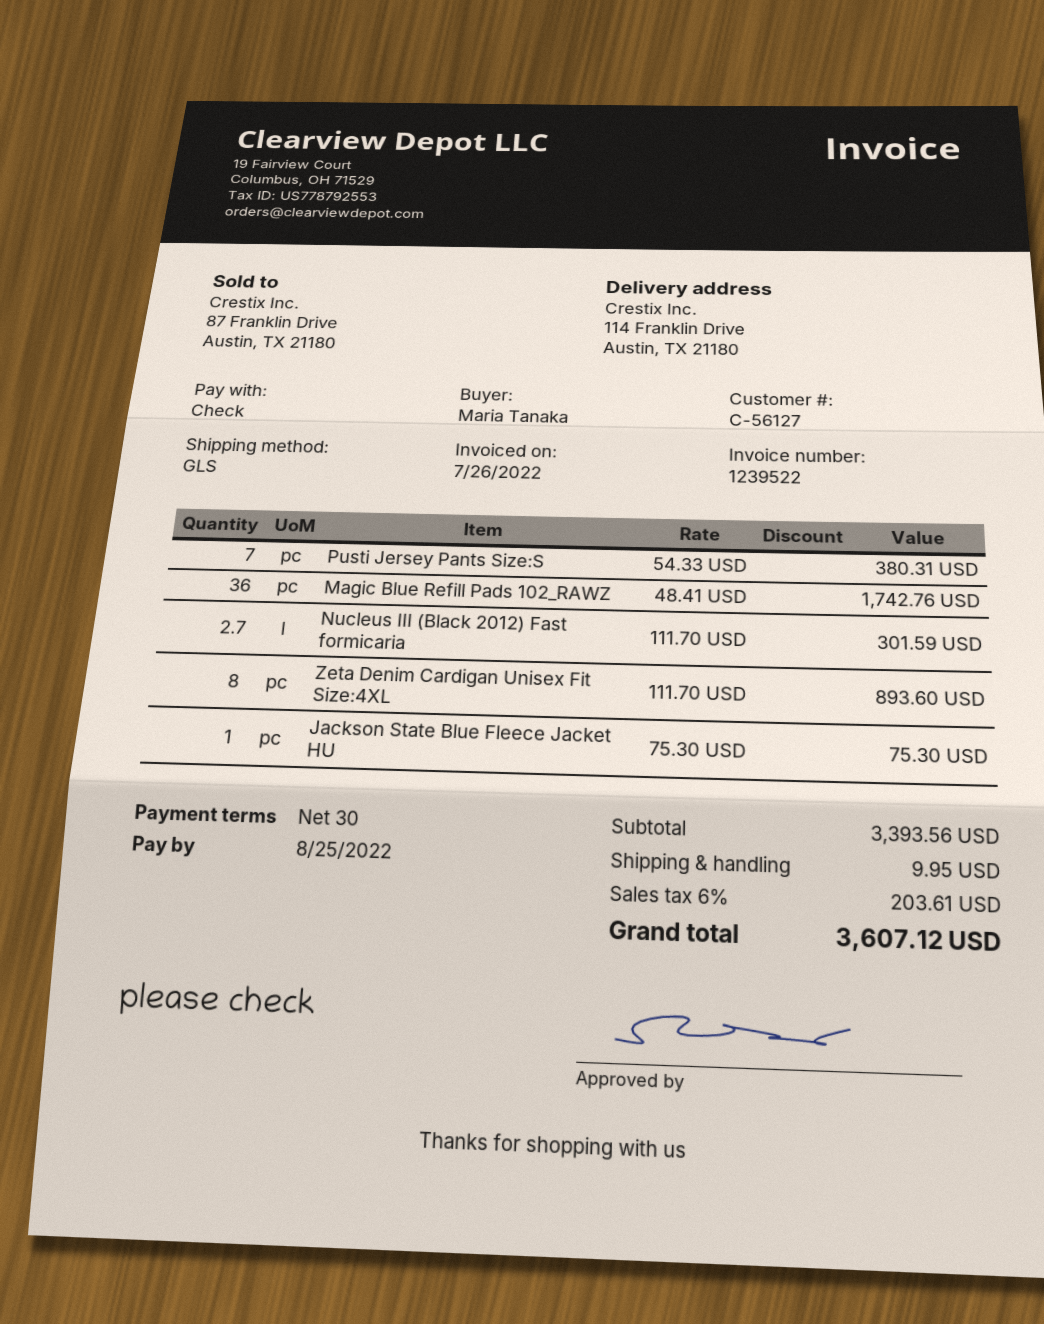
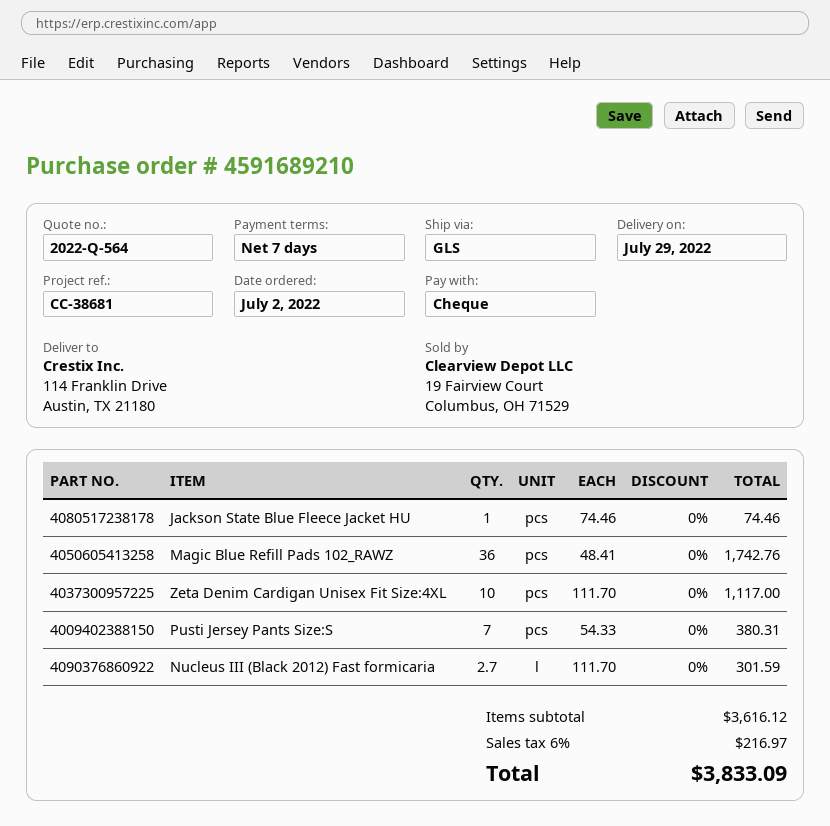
payment terms: 30 days -> 7 days
Zeta Denim Cardigan Unisex Fit Size:4XL: 8 x 111.70 = 893.60 -> 10 x 111.70 = 1117.00
Jackson State Blue Fleece Jacket HU: 1 x 75.30 = 75.30 -> 1 x 74.46 = 74.46
subtotal: 3393.56 -> 3616.12
shipping: 9.95 -> none
tax: 6% = 203.61 -> 6% = 216.97
total: 3607.12 -> 3833.09

